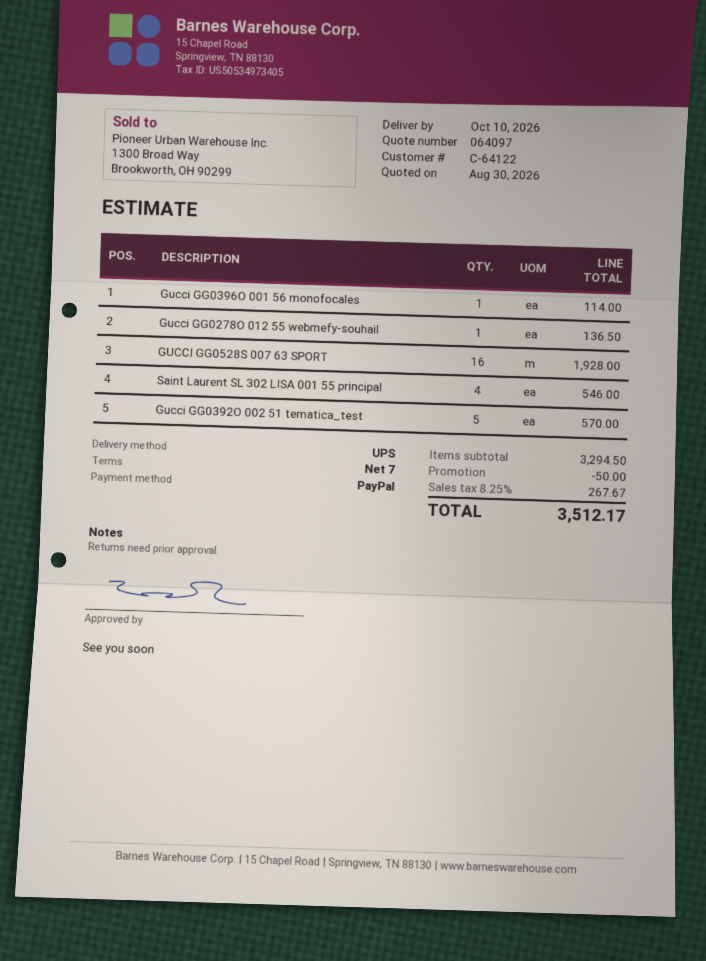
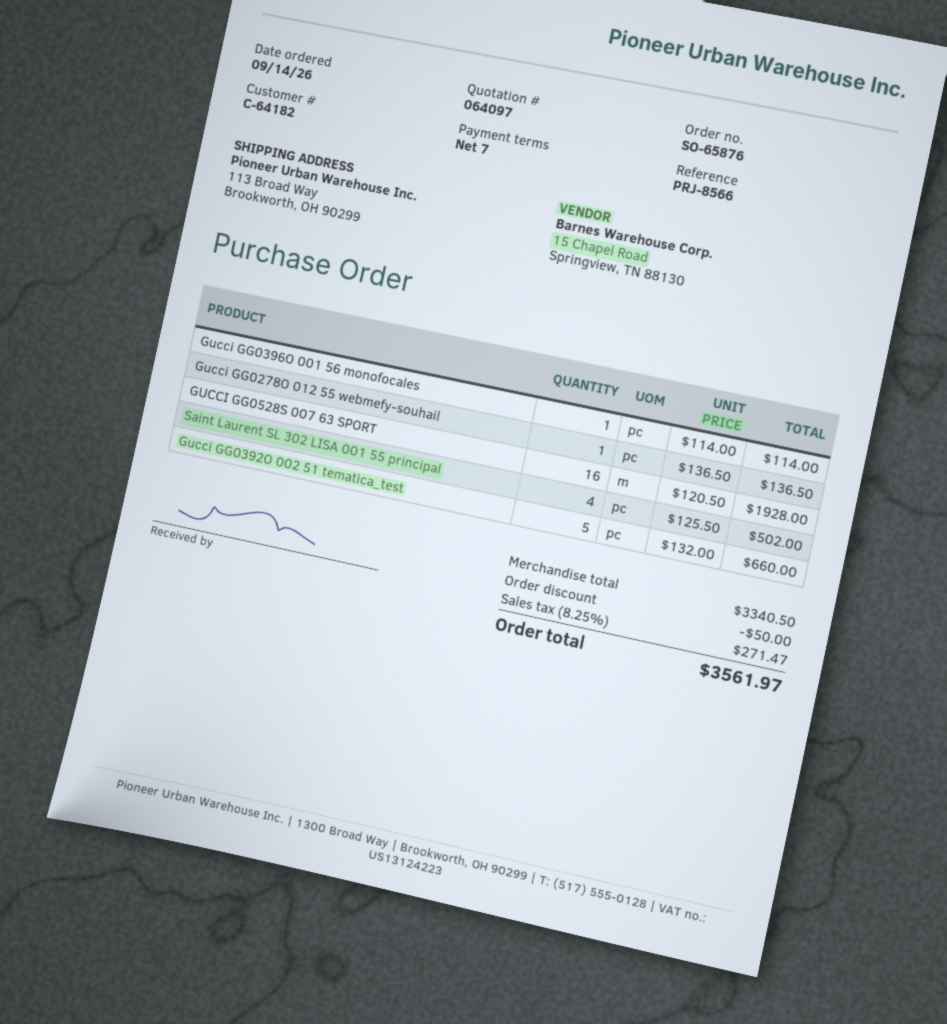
customer number: C-64122 -> C-64182
Saint Laurent SL 302 LISA 001 55 principal: 4 for 546.00 -> 4 for 502.00
Gucci GG0392O 002 51 tematica_test: 5 for 570.00 -> 5 for 660.00
subtotal: 3294.50 -> 3340.50
tax: 8.25% = 267.67 -> 8.25% = 271.47
total: 3512.17 -> 3561.97

